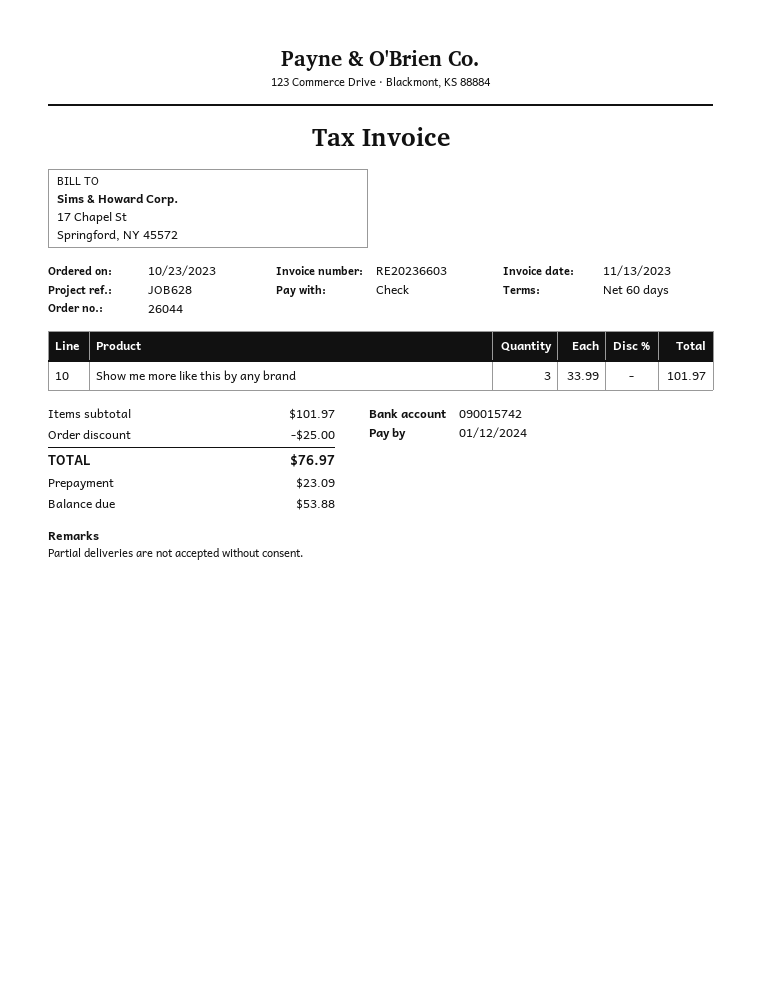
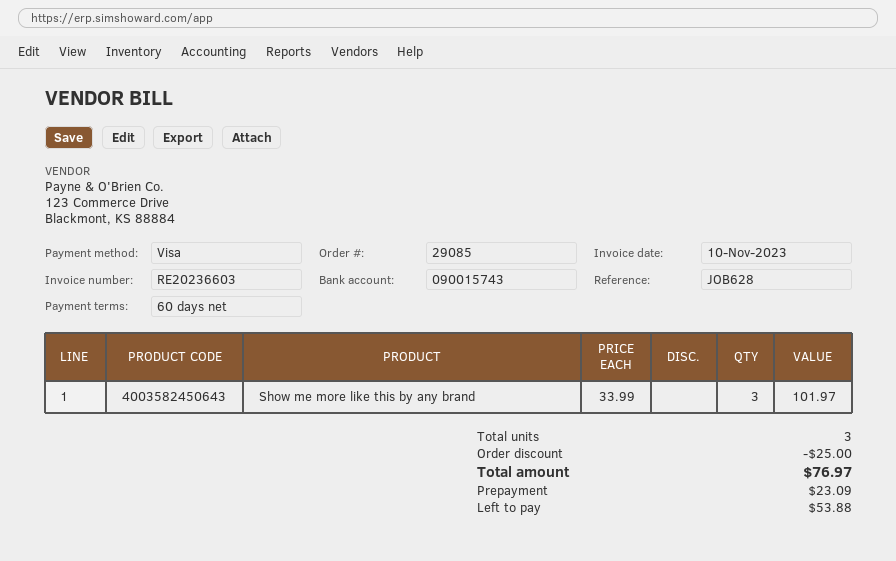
order number: 26044 -> 29085
invoice date: 2023-11-13 -> 2023-11-10
payment method: cheque -> Visa
bank account: 090015742 -> 090015743

